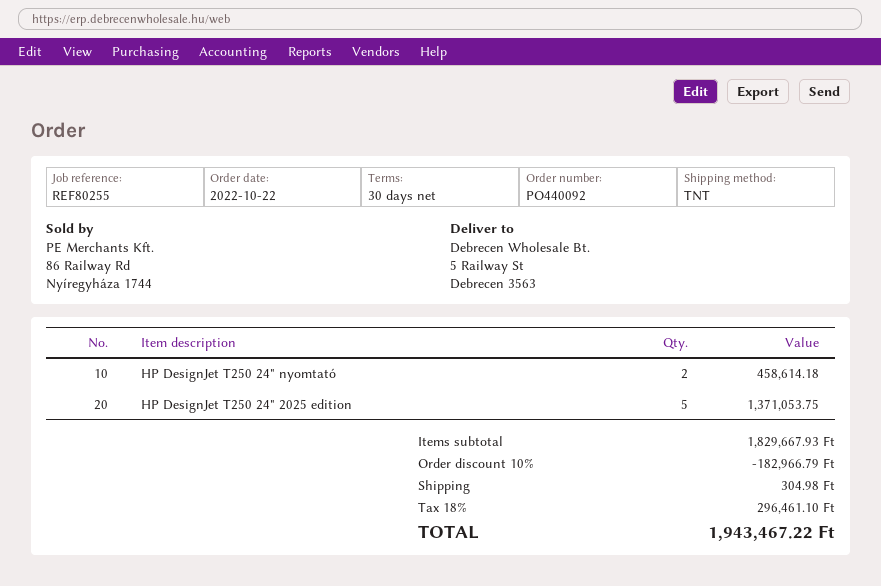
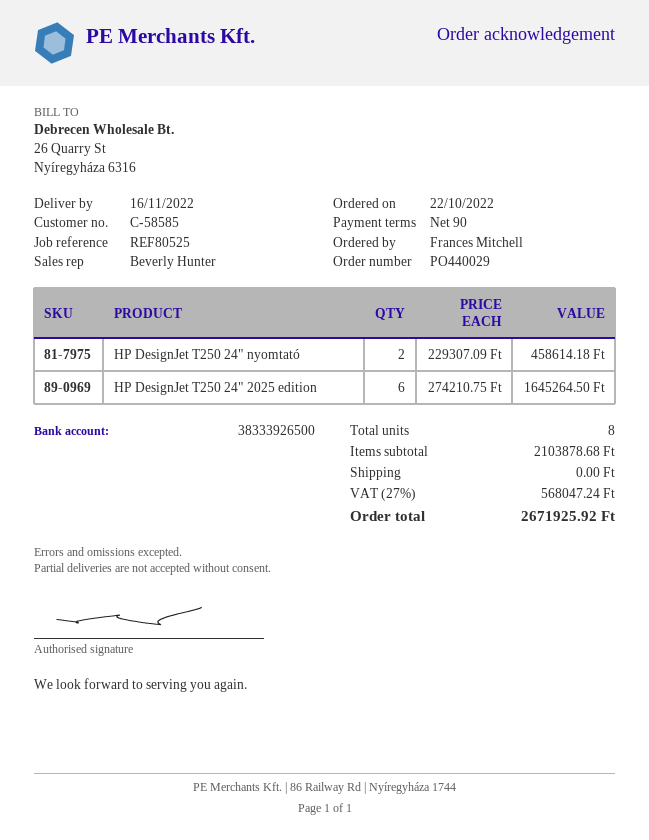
order number: PO440092 -> PO440029
payment terms: 30 days -> 90 days
reference: REF80255 -> REF80525
HP DesignJet T250 24" 2025 edition: 5 for 1371053.75 -> 6 for 1645264.50
subtotal: 1829667.93 -> 2103878.68
discount: 10% = 182966.79 -> none
shipping: 304.98 -> 0.00
tax: 18% = 296461.10 -> 27% = 568047.24
total: 1943467.22 -> 2671925.92

